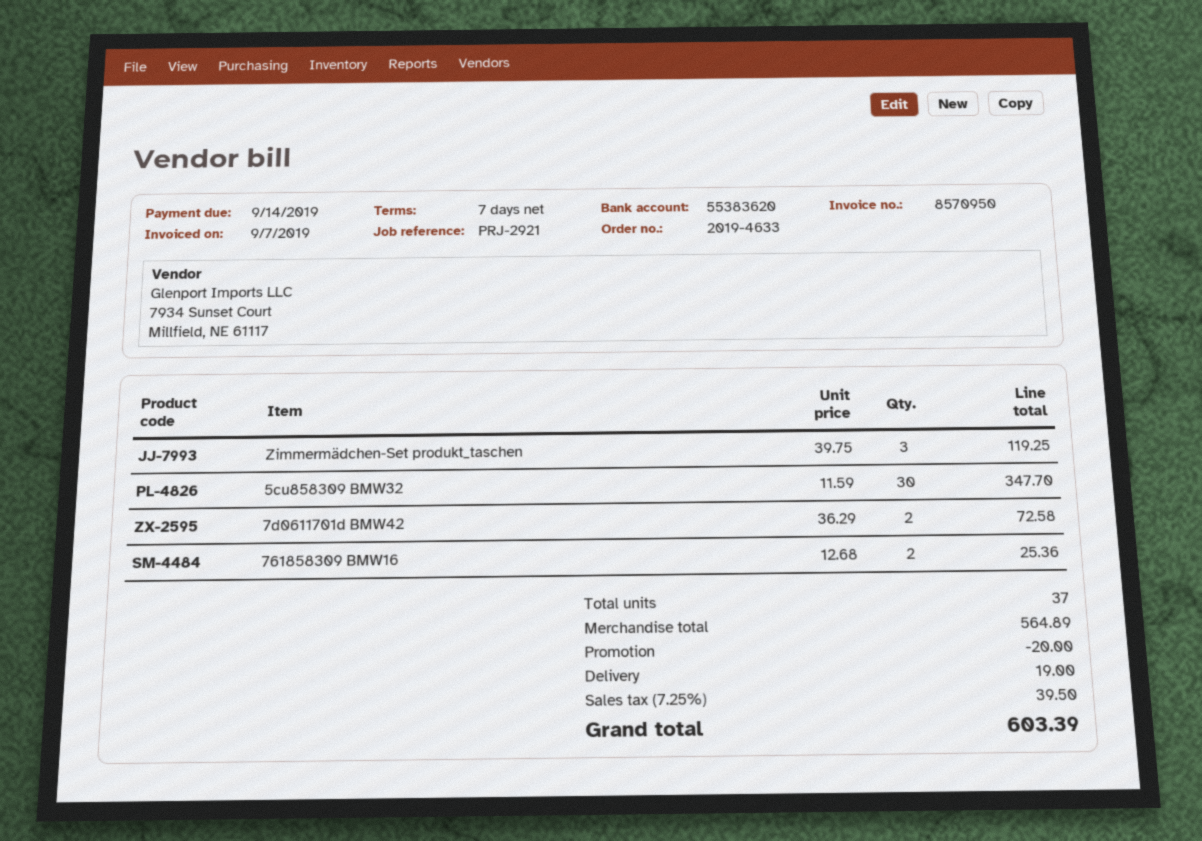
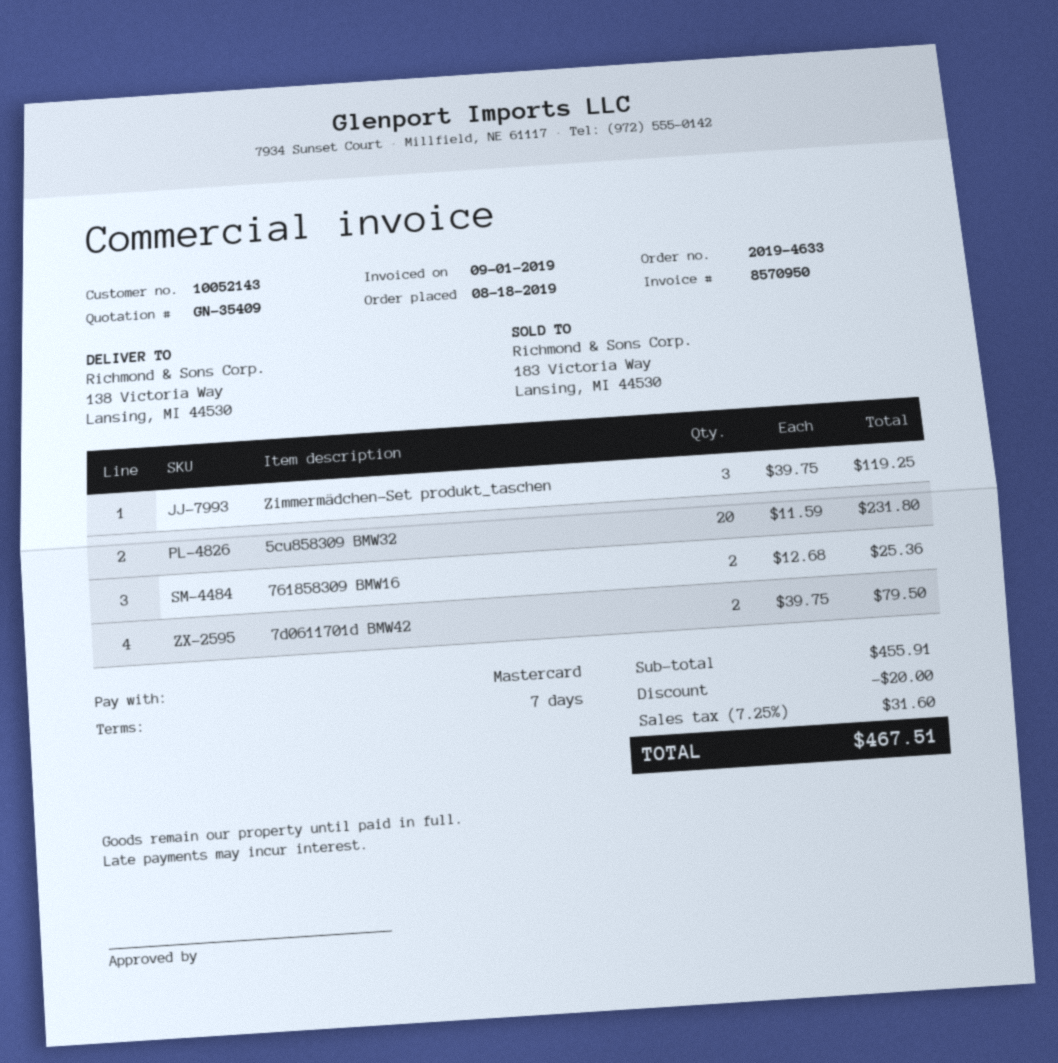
invoice date: 2019-09-07 -> 2019-09-01
5cu858309 BMW32: 30 x 11.59 = 347.70 -> 20 x 11.59 = 231.80
7d0611701d BMW42: 2 x 36.29 = 72.58 -> 2 x 39.75 = 79.50
subtotal: 564.89 -> 455.91
shipping: 19.00 -> none
tax: 7.25% = 39.50 -> 7.25% = 31.60
total: 603.39 -> 467.51

